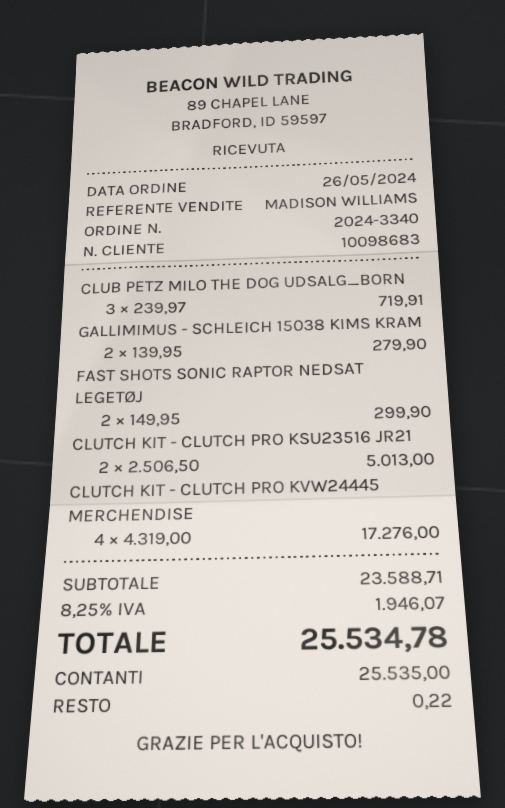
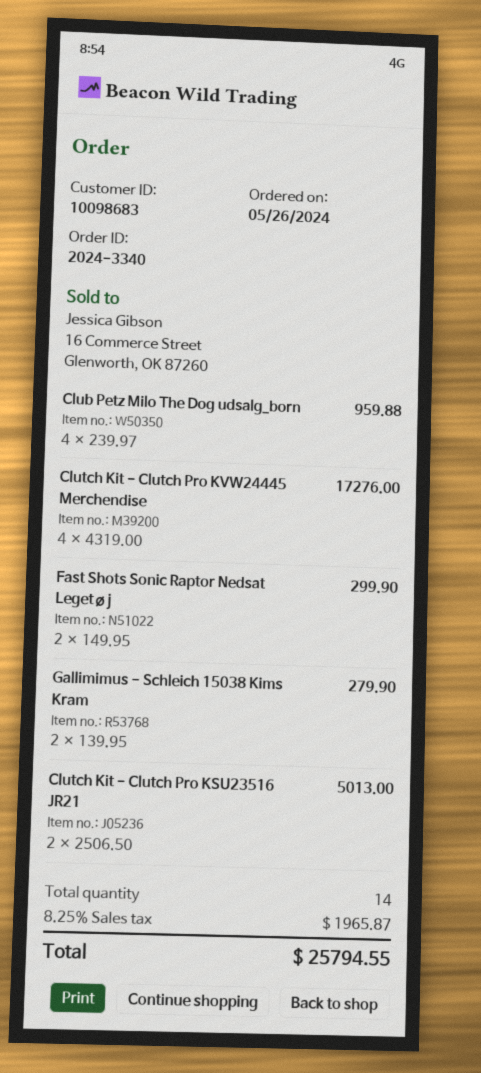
CLUB PETZ MILO THE DOG UDSALG_BORN: 3 x 239.97 = 719.91 -> 4 x 239.97 = 959.88
tax: 8.25% = 1946.07 -> 8.25% = 1965.87
total: 25534.78 -> 25794.55

